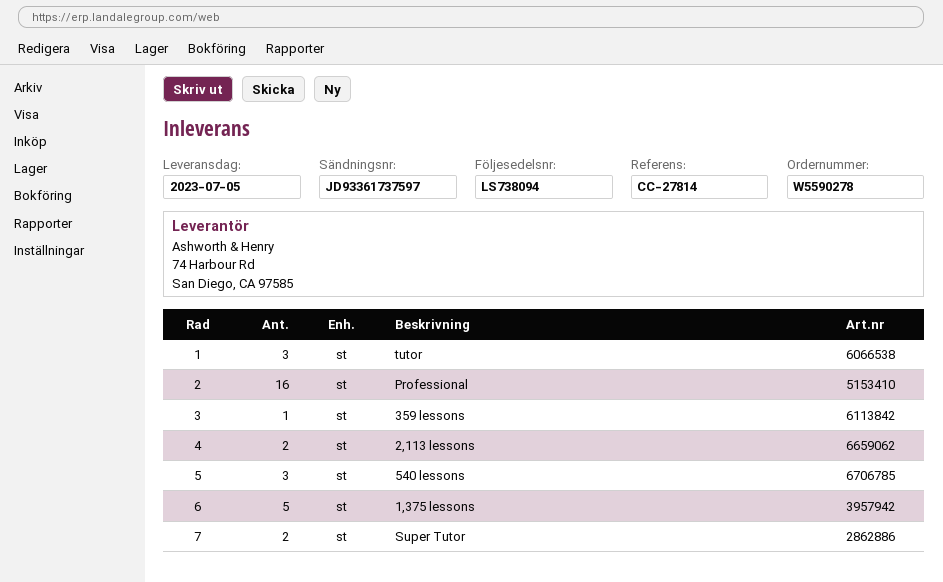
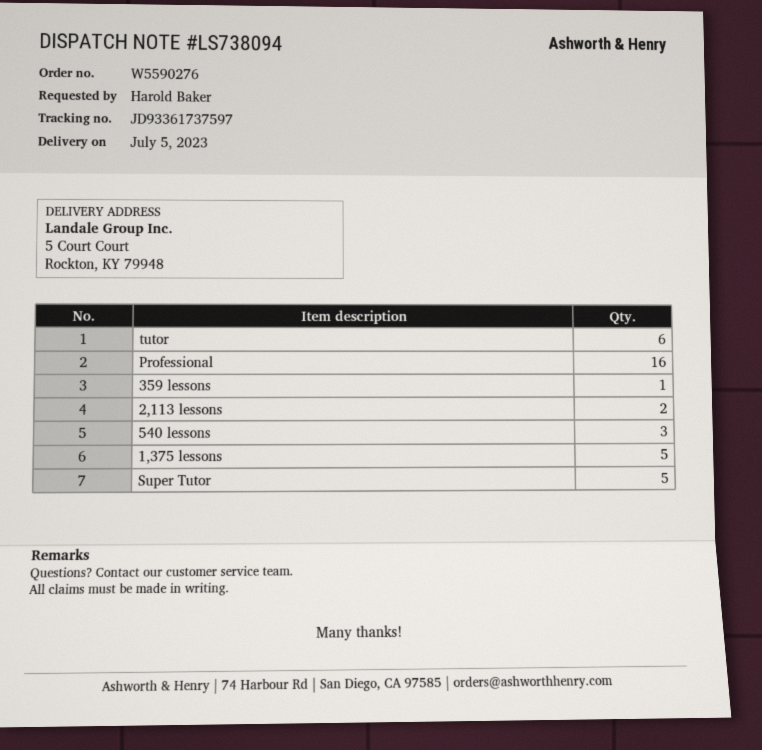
order number: W5590278 -> W5590276
tutor: 3 -> 6
Super Tutor: 2 -> 5

